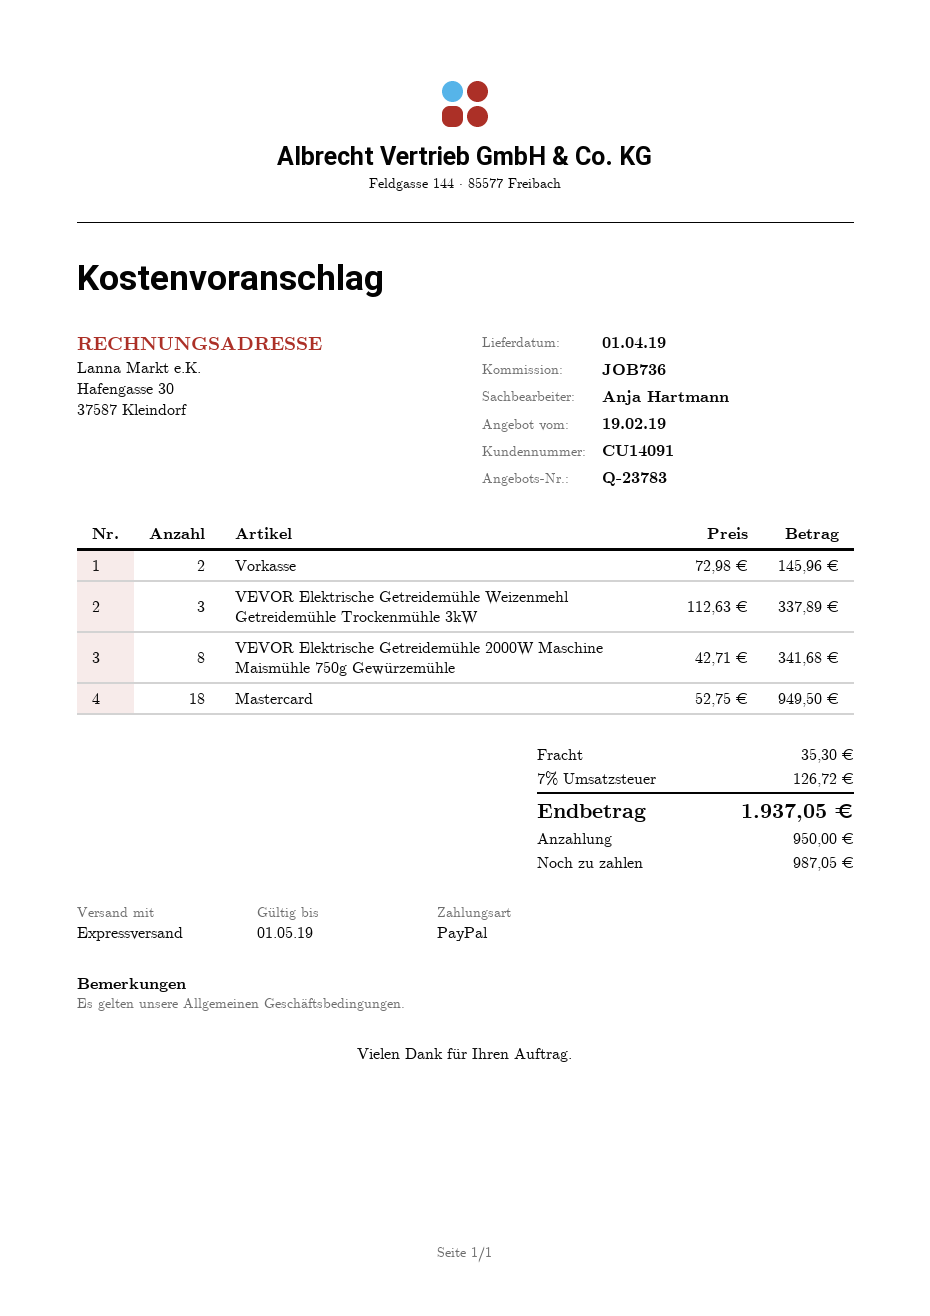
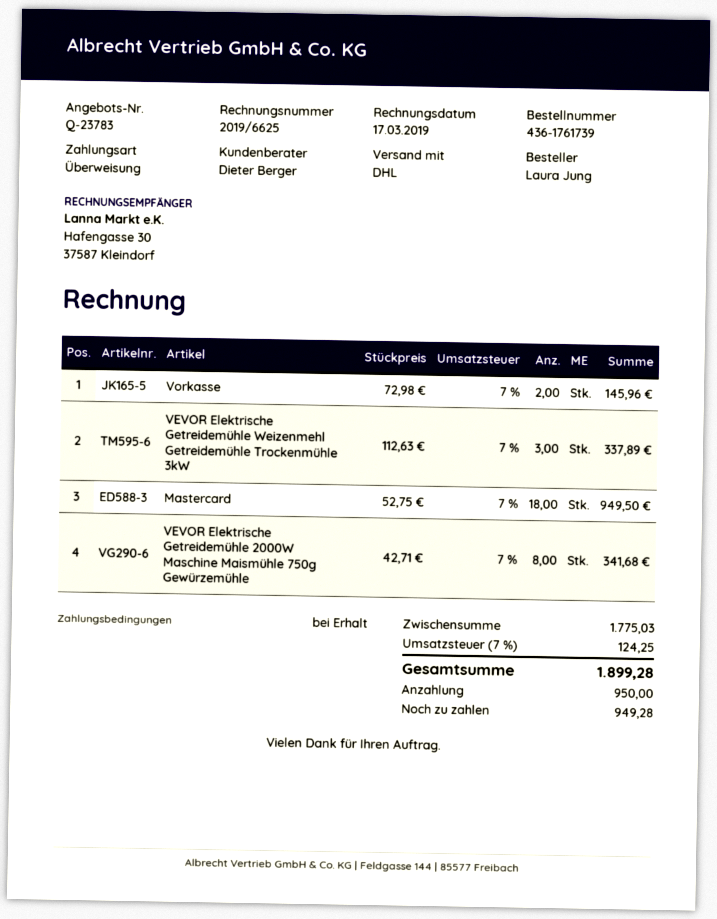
sales rep: Anja Hartmann -> Dieter Berger
payment method: PayPal -> bank transfer
shipping method: express -> DHL
shipping: 35.30 -> none
tax: 7% = 126.72 -> 7% = 124.25
total: 1937.05 -> 1899.28
balance: 987.05 -> 949.28

